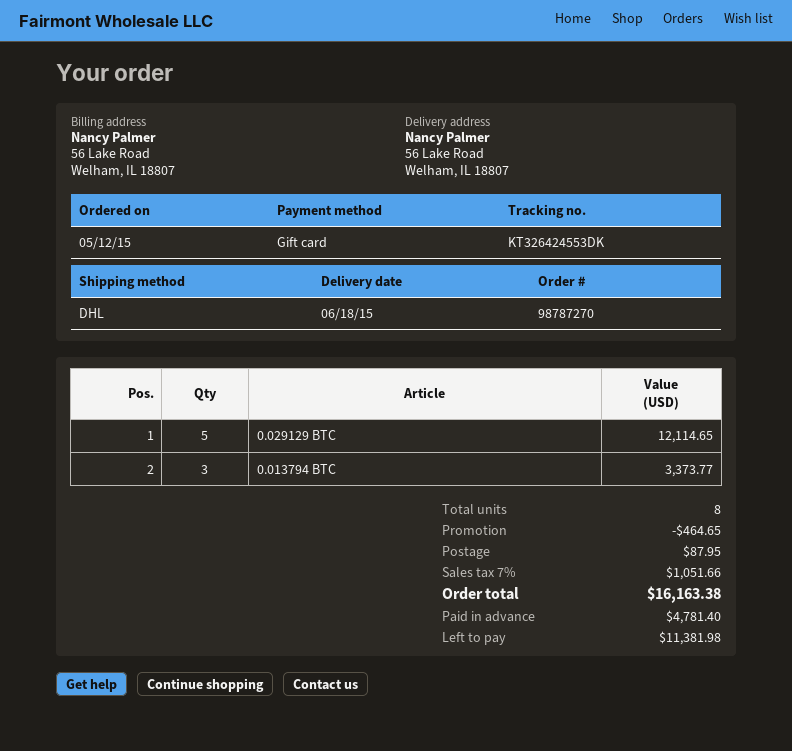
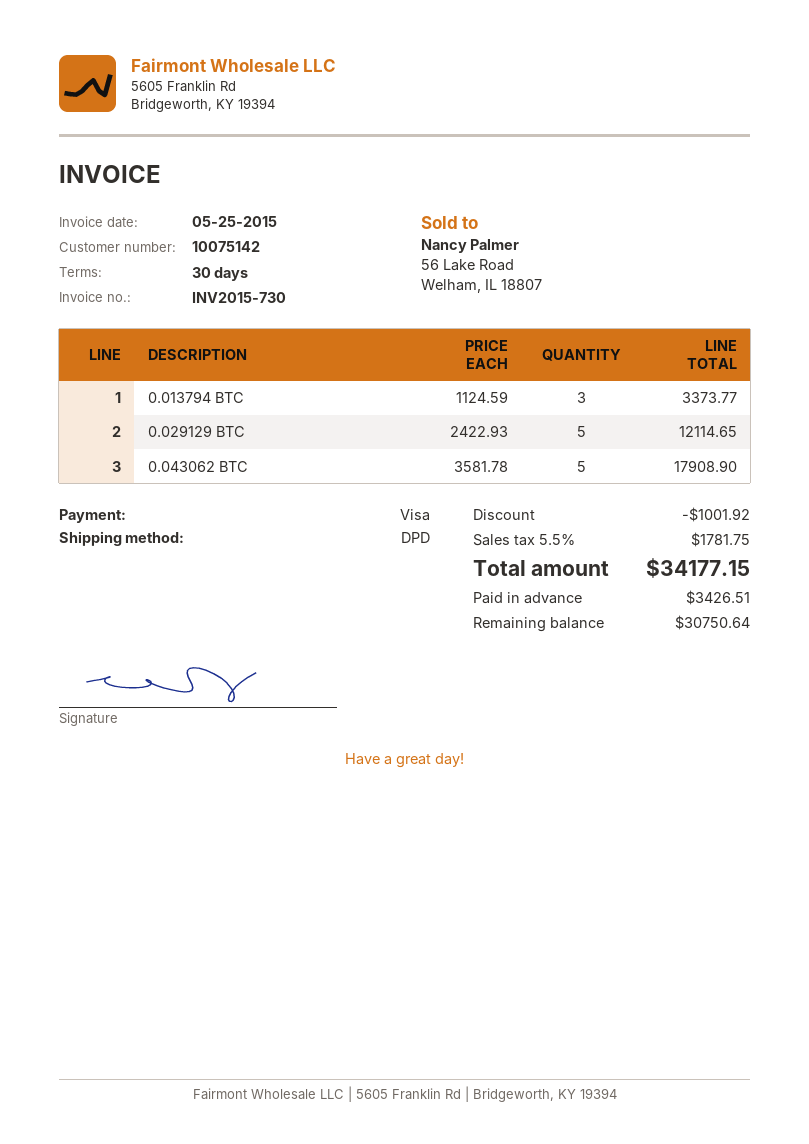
payment method: gift card -> Visa
shipping method: DHL -> DPD
0.043062 BTC: none -> 5 for 17908.90
discount: 464.65 -> 1001.92
shipping: 87.95 -> none
tax: 7% = 1051.66 -> 5.5% = 1781.75
total: 16163.38 -> 34177.15
deposit: 4781.40 -> 3426.51
balance: 11381.98 -> 30750.64

